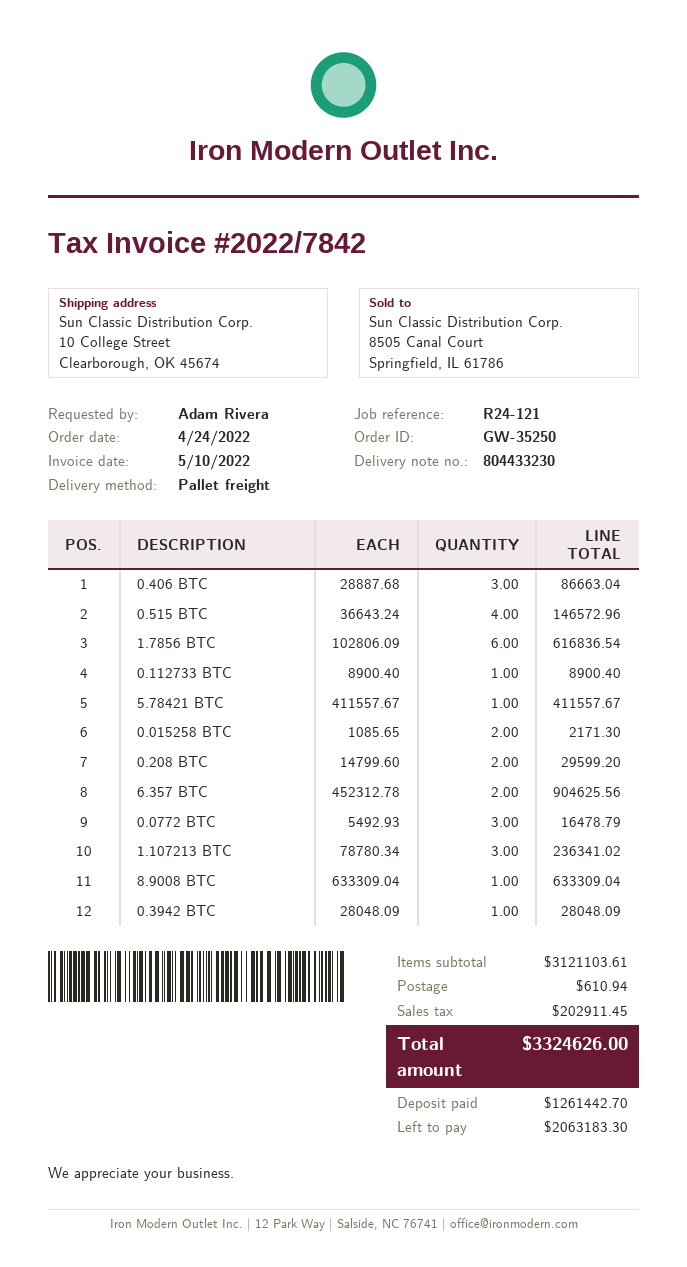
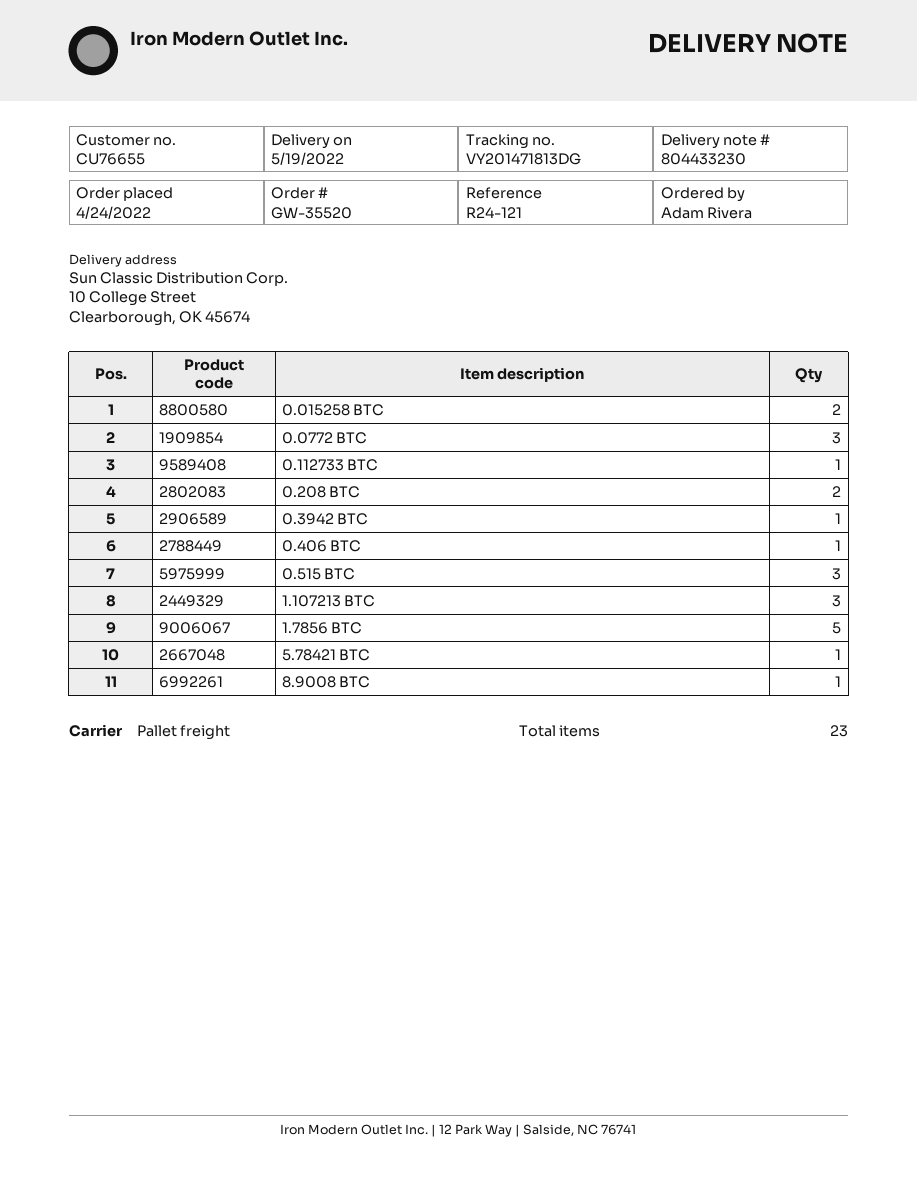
order number: GW-35250 -> GW-35520
0.406 BTC: 3 -> 1
0.515 BTC: 4 -> 3
1.7856 BTC: 6 -> 5
6.357 BTC: 2 -> none

